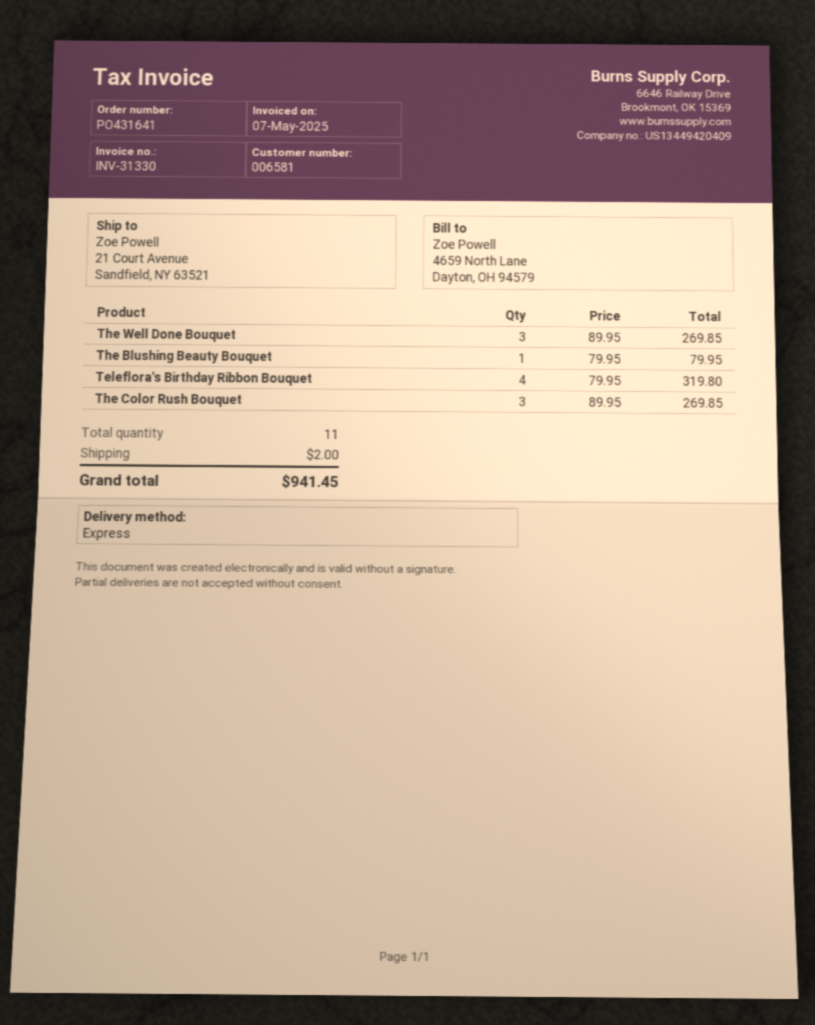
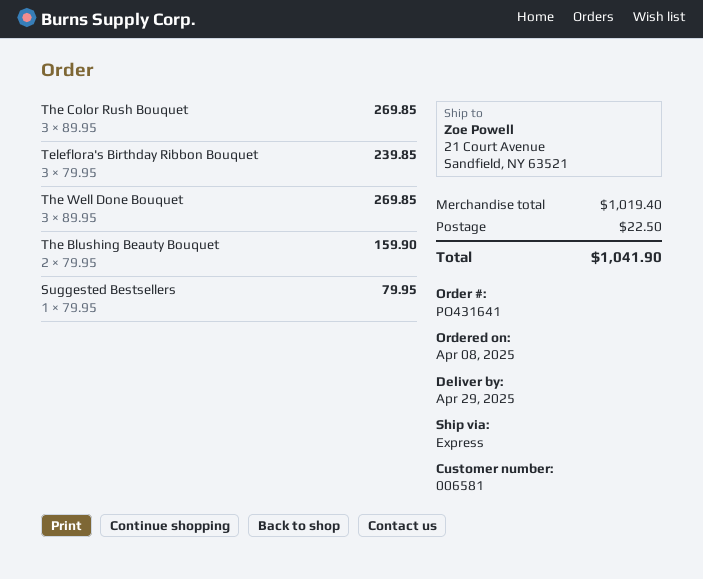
The Blushing Beauty Bouquet: 1 x 79.95 = 79.95 -> 2 x 79.95 = 159.90
Teleflora's Birthday Ribbon Bouquet: 4 x 79.95 = 319.80 -> 3 x 79.95 = 239.85
Suggested Bestsellers: none -> 1 x 79.95 = 79.95
shipping: 2.00 -> 22.50
total: 941.45 -> 1041.90

